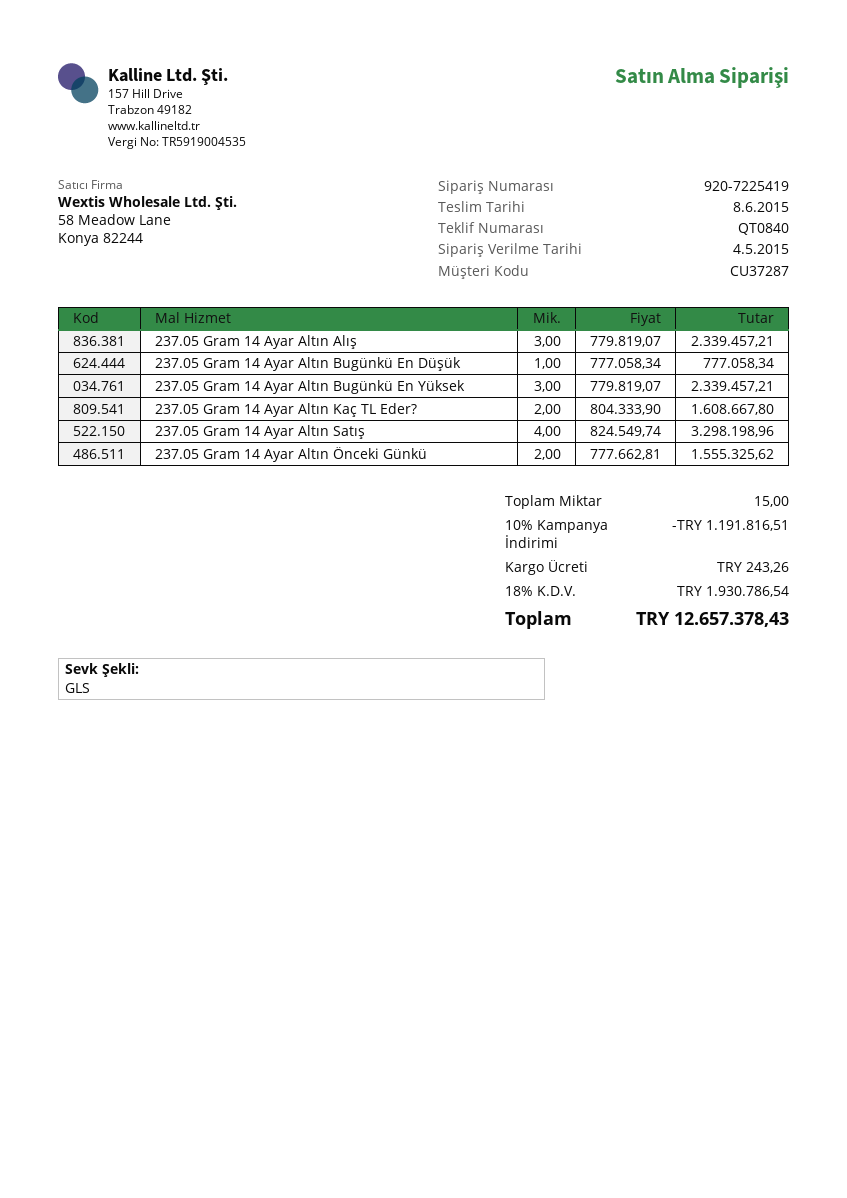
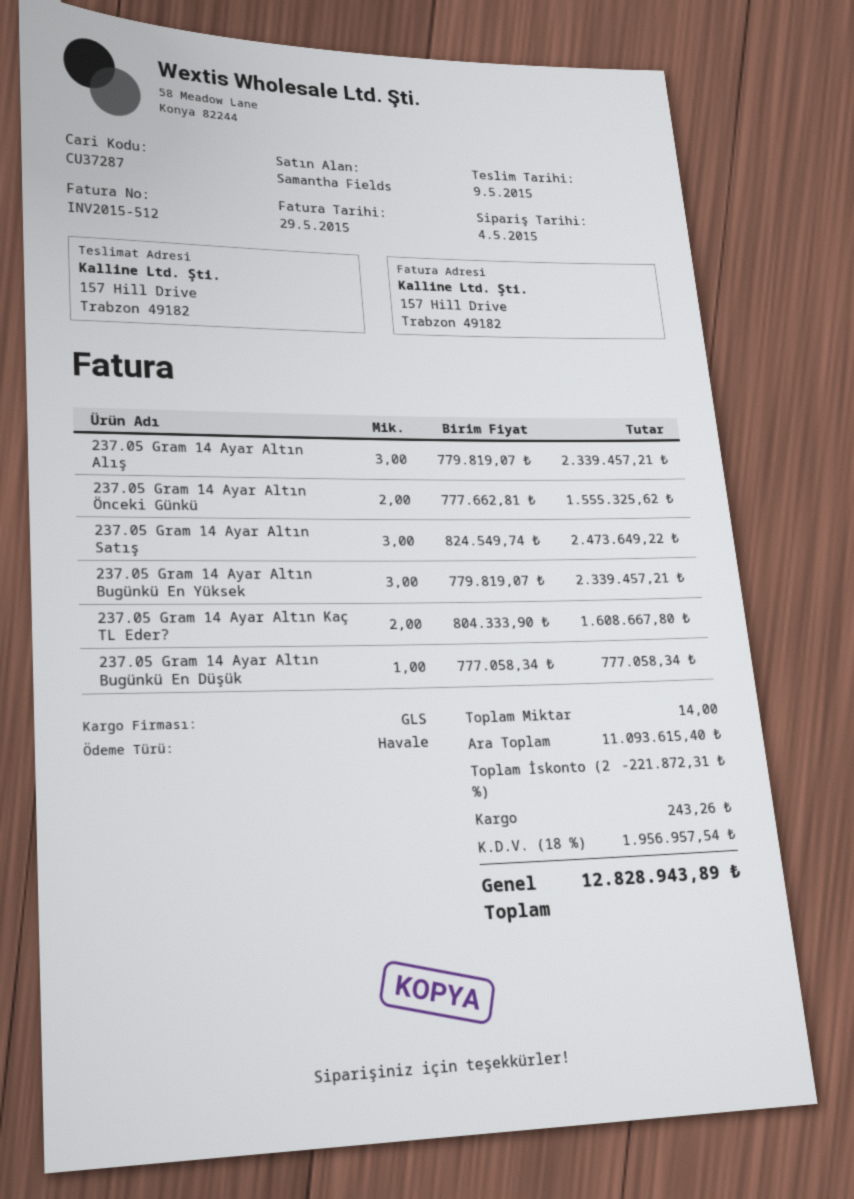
delivery date: 2015-06-08 -> 2015-05-09
237.05 Gram 14 Ayar Altın Satış: 4 x 824549.74 = 3298198.96 -> 3 x 824549.74 = 2473649.22
total quantity: 15 -> 14
discount: 10% = 1191816.51 -> 2% = 221872.31
tax: 18% = 1930786.54 -> 18% = 1956957.54
total: 12657378.43 -> 12828943.89

